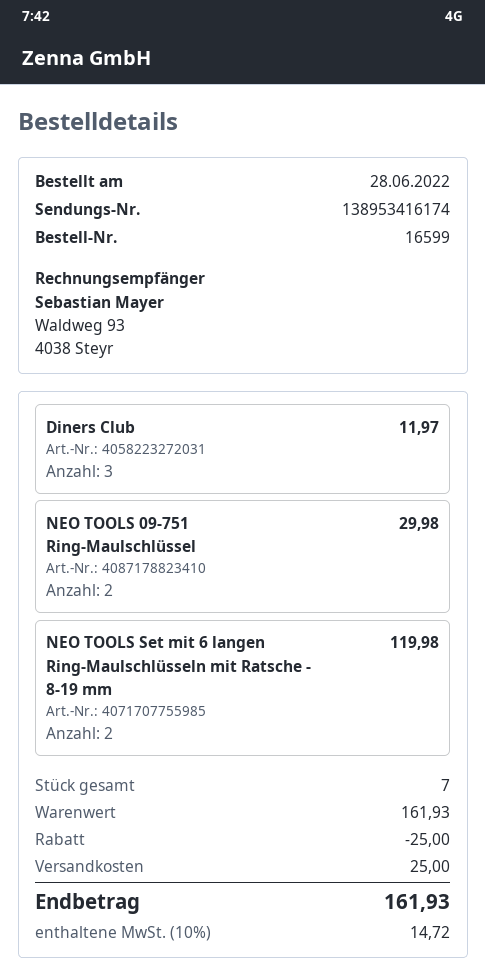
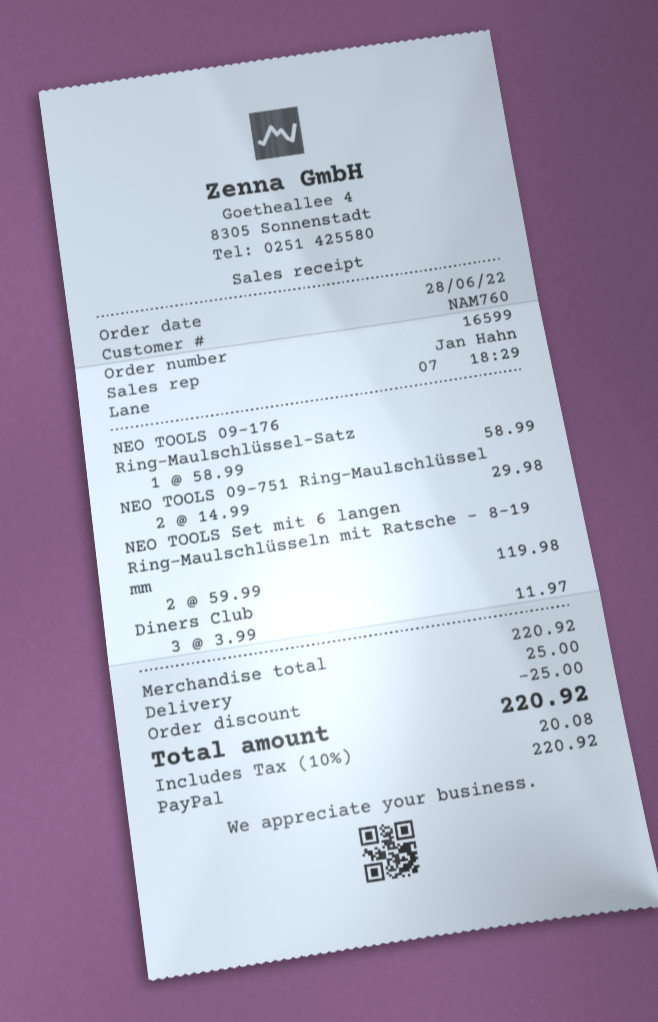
NEO TOOLS 09-176 Ring-Maulschlüssel-Satz: none -> 1 for 58.99
subtotal: 161.93 -> 220.92
tax: 10% = 14.72 -> 10% = 20.08
total: 161.93 -> 220.92

